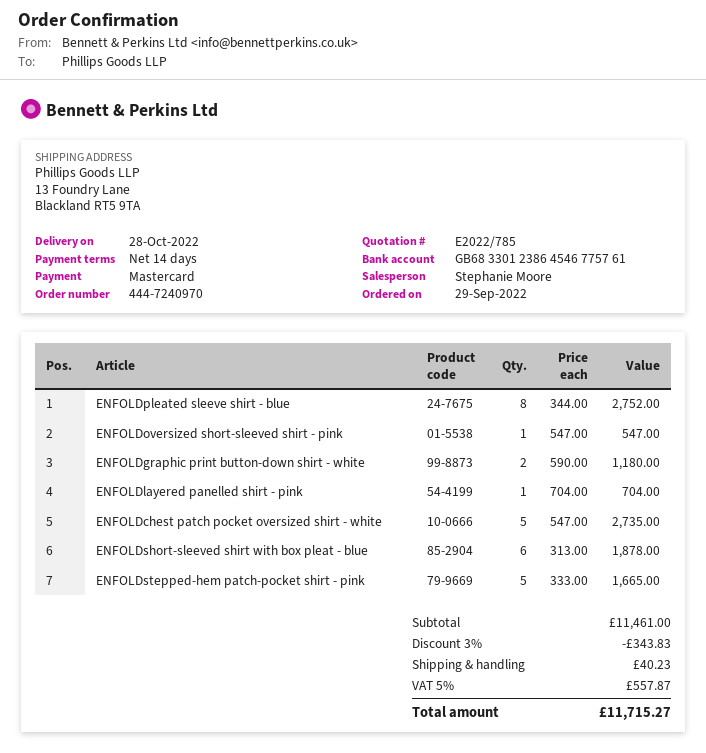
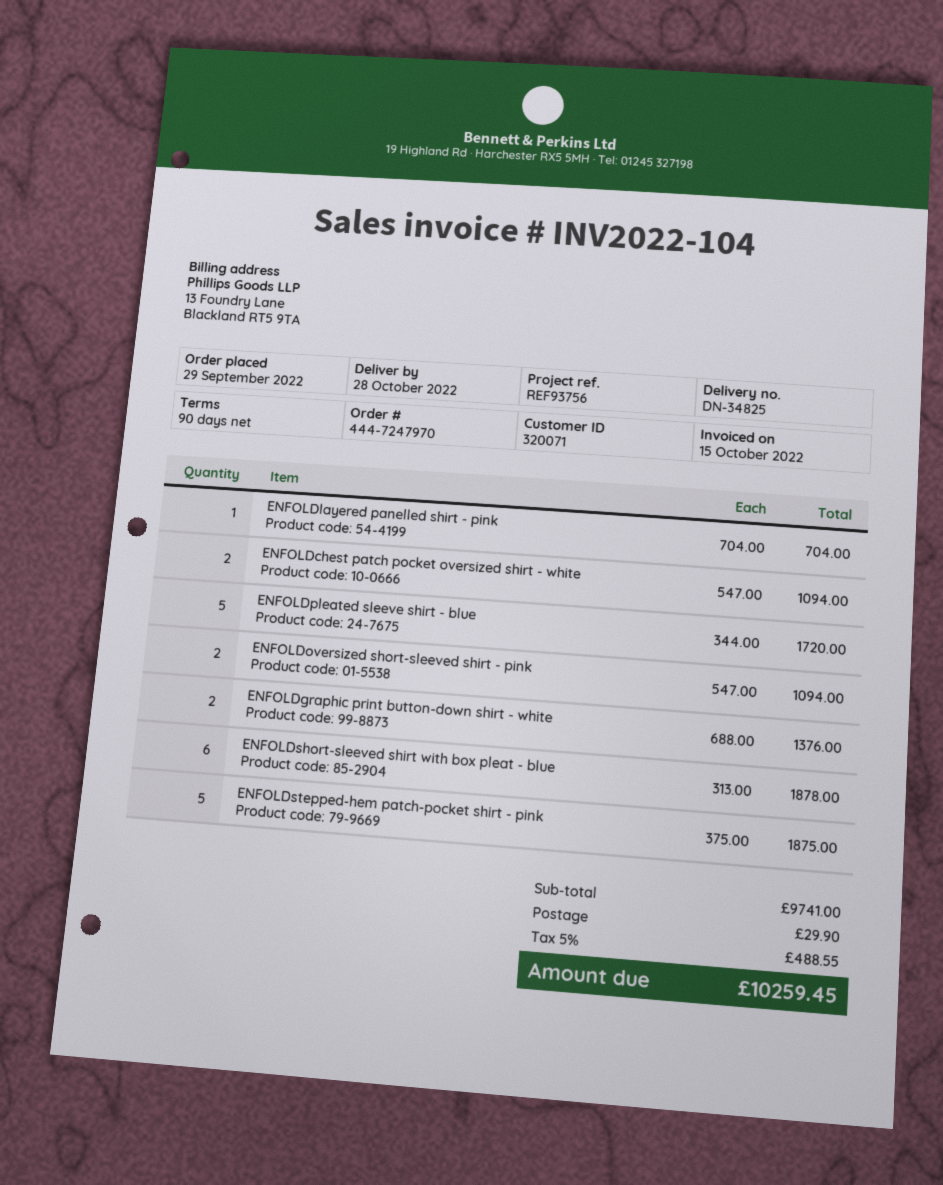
order number: 444-7240970 -> 444-7247970
payment terms: 14 days -> 90 days
ENFOLDpleated sleeve shirt - blue: 8 x 344.00 = 2752.00 -> 5 x 344.00 = 1720.00
ENFOLDoversized short-sleeved shirt - pink: 1 x 547.00 = 547.00 -> 2 x 547.00 = 1094.00
ENFOLDgraphic print button-down shirt - white: 2 x 590.00 = 1180.00 -> 2 x 688.00 = 1376.00
ENFOLDchest patch pocket oversized shirt - white: 5 x 547.00 = 2735.00 -> 2 x 547.00 = 1094.00
ENFOLDstepped-hem patch-pocket shirt - pink: 5 x 333.00 = 1665.00 -> 5 x 375.00 = 1875.00
subtotal: 11461.00 -> 9741.00
discount: 3% = 343.83 -> none
shipping: 40.23 -> 29.90
tax: 5% = 557.87 -> 5% = 488.55
total: 11715.27 -> 10259.45

